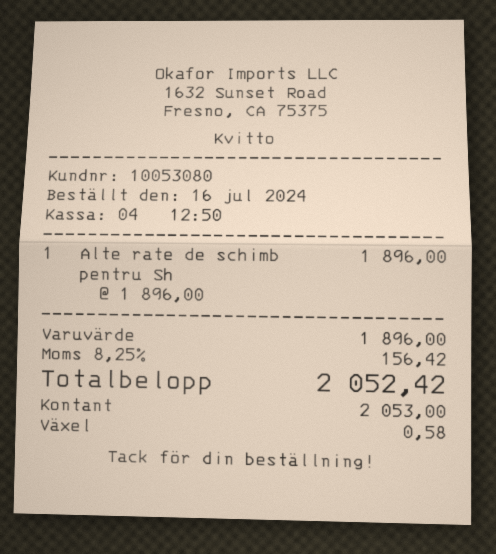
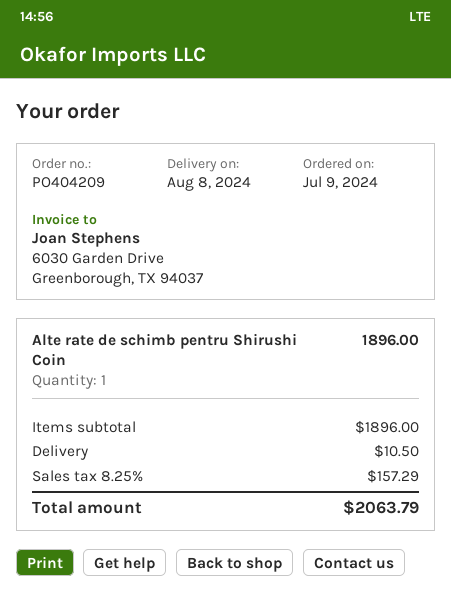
order date: 2024-07-16 -> 2024-07-09
shipping: none -> 10.50
tax: 8.25% = 156.42 -> 8.25% = 157.29
total: 2052.42 -> 2063.79

